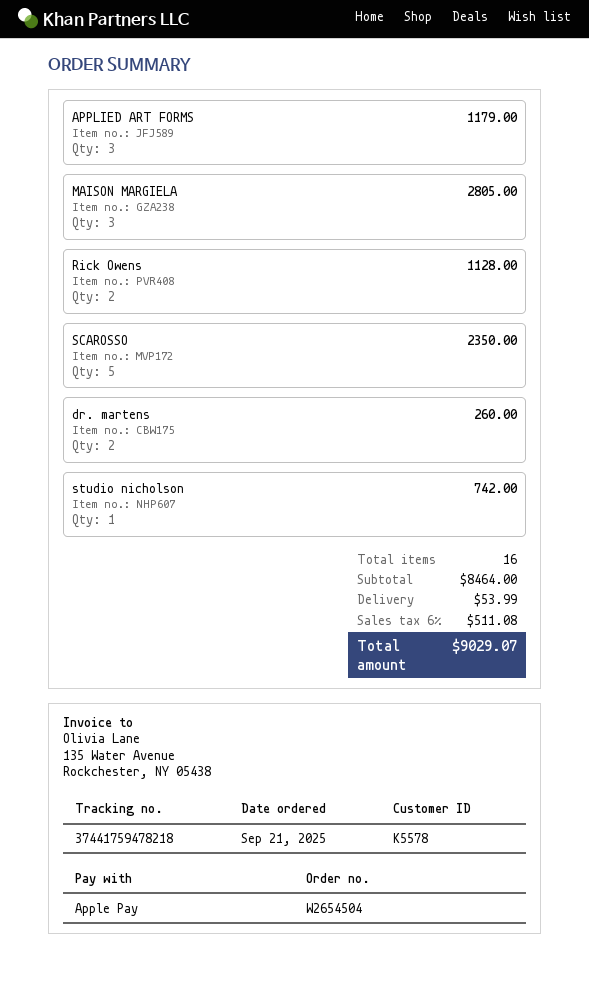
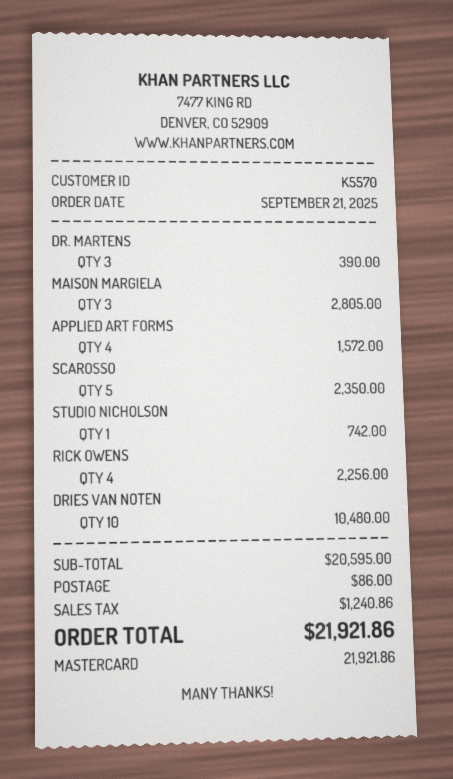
customer number: K5578 -> K5570
payment method: Apple Pay -> Mastercard
APPLIED ART FORMS: 3 for 1179.00 -> 4 for 1572.00
Rick Owens: 2 for 1128.00 -> 4 for 2256.00
dr. martens: 2 for 260.00 -> 3 for 390.00
DRIES VAN NOTEN: none -> 10 for 10480.00
subtotal: 8464.00 -> 20595.00
shipping: 53.99 -> 86.00
tax: 511.08 -> 1240.86
total: 9029.07 -> 21921.86

